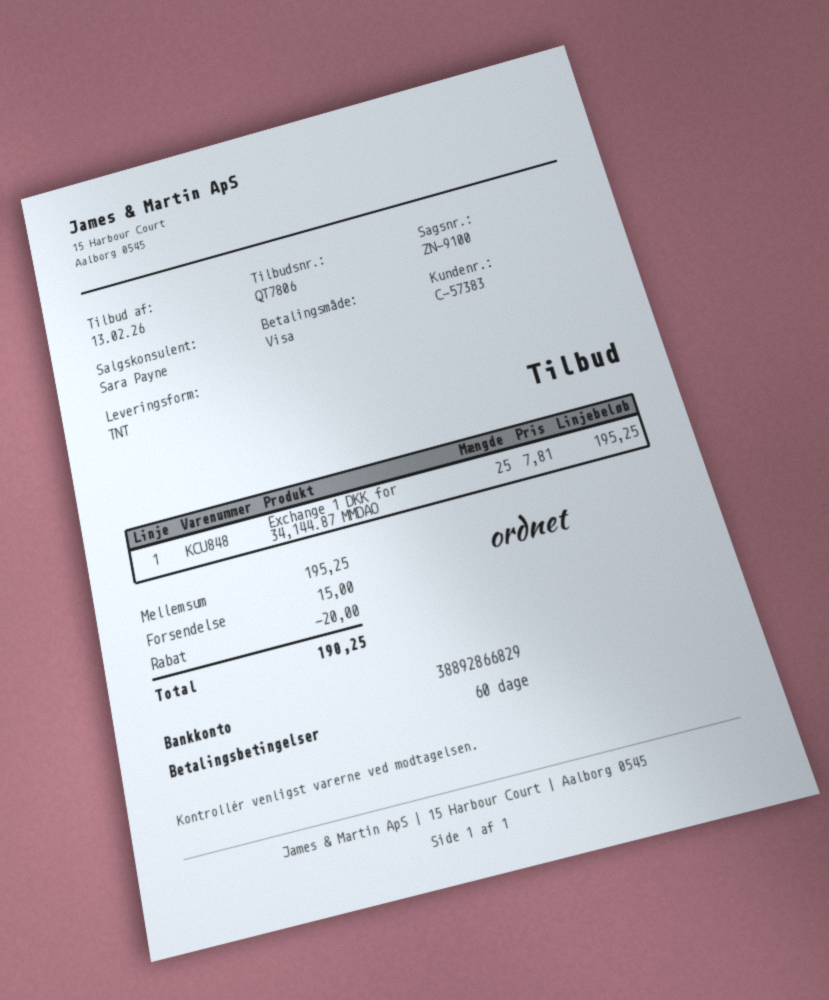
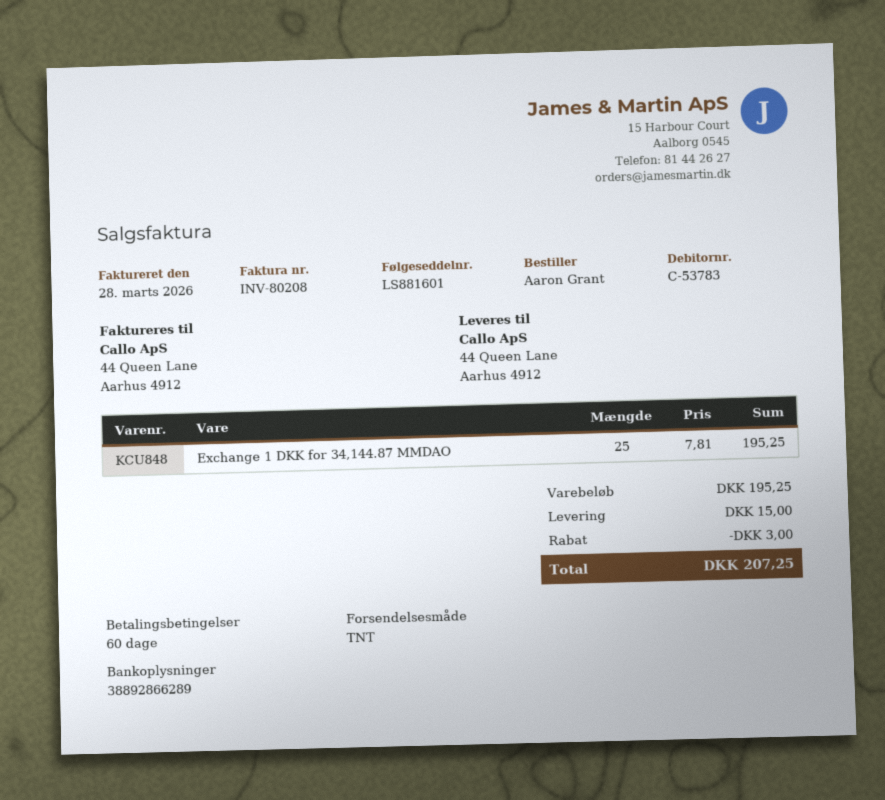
customer number: C-57383 -> C-53783
bank account: 38892866829 -> 38892866289
discount: 20.00 -> 3.00
total: 190.25 -> 207.25

